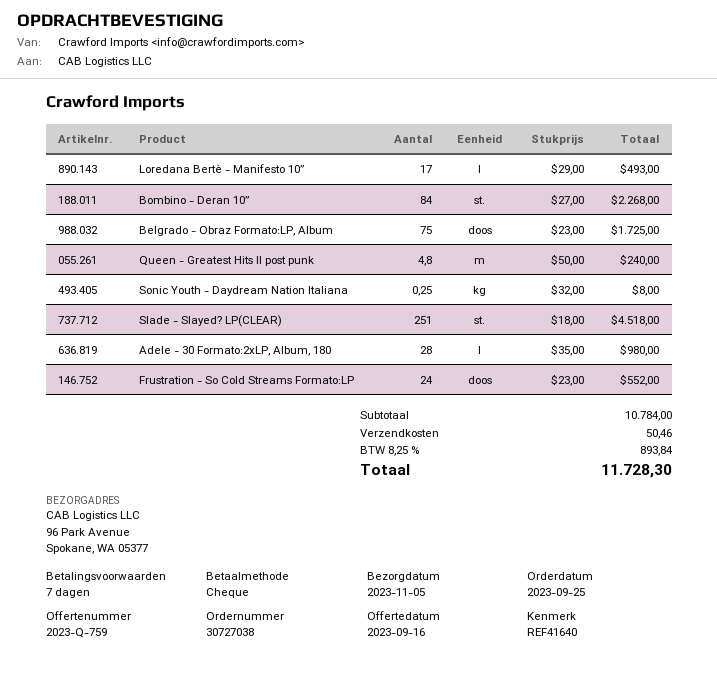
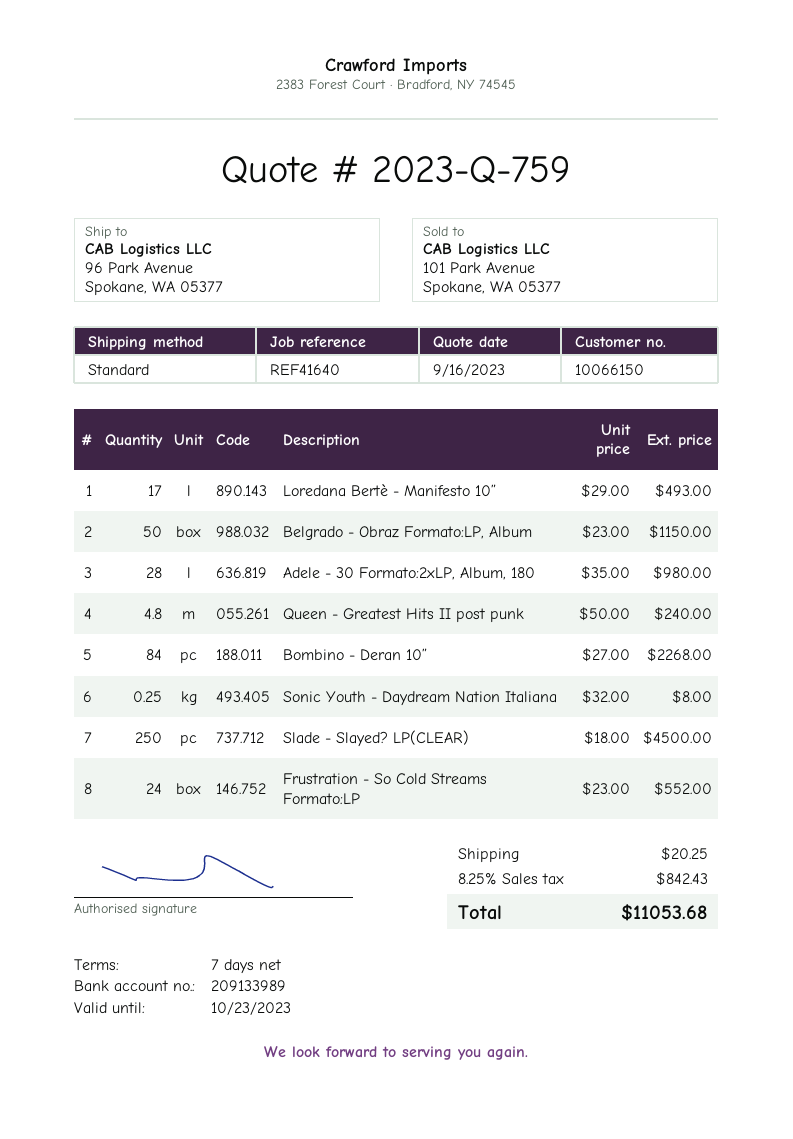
Belgrado - Obraz Formato:LP, Album: 75 x 23.00 = 1725.00 -> 50 x 23.00 = 1150.00
Slade - Slayed? LP(CLEAR): 251 x 18.00 = 4518.00 -> 250 x 18.00 = 4500.00
shipping: 50.46 -> 20.25
tax: 8.25% = 893.84 -> 8.25% = 842.43
total: 11728.30 -> 11053.68

